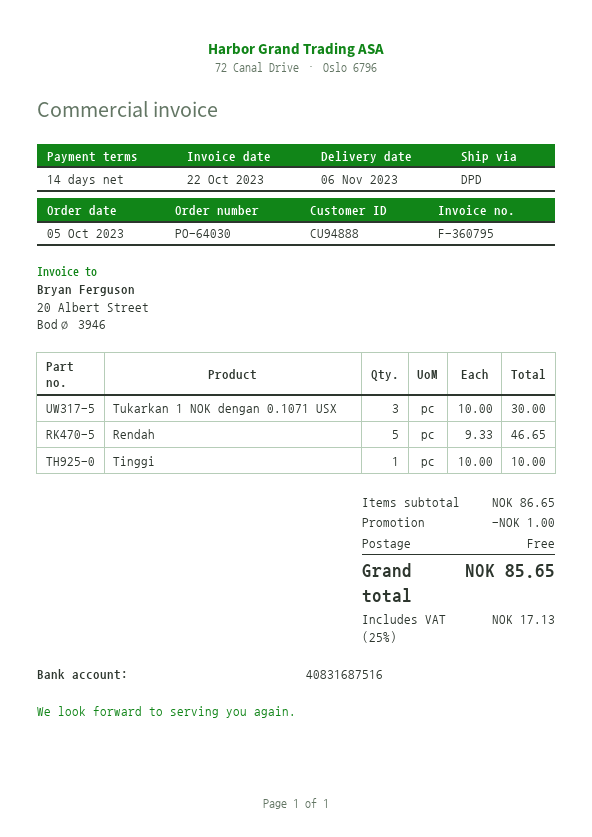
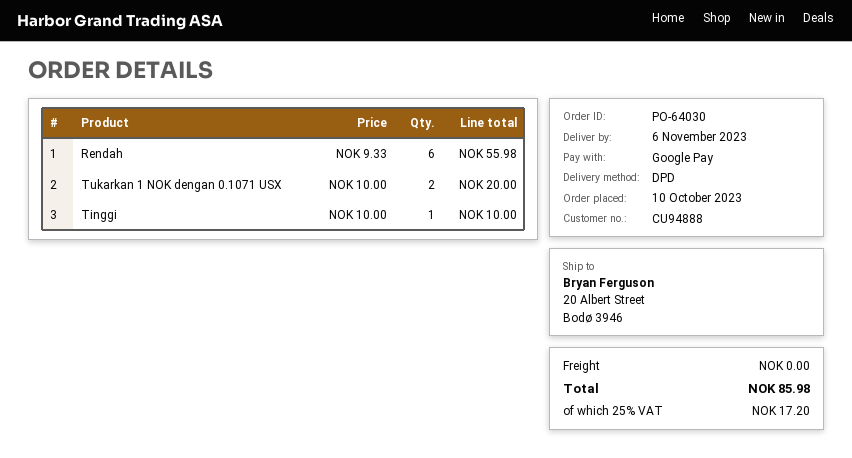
order date: 2023-10-05 -> 2023-10-10
Tukarkan 1 NOK dengan 0.1071 USX: 3 x 10.00 = 30.00 -> 2 x 10.00 = 20.00
Rendah: 5 x 9.33 = 46.65 -> 6 x 9.33 = 55.98
discount: 1.00 -> none
tax: 25% = 17.13 -> 25% = 17.20
total: 85.65 -> 85.98

